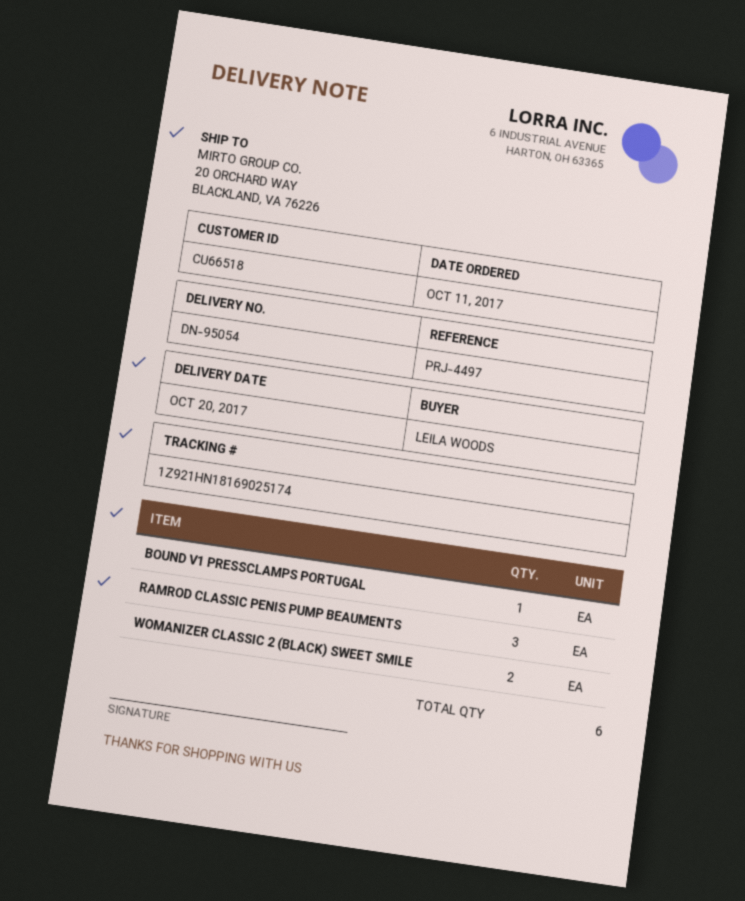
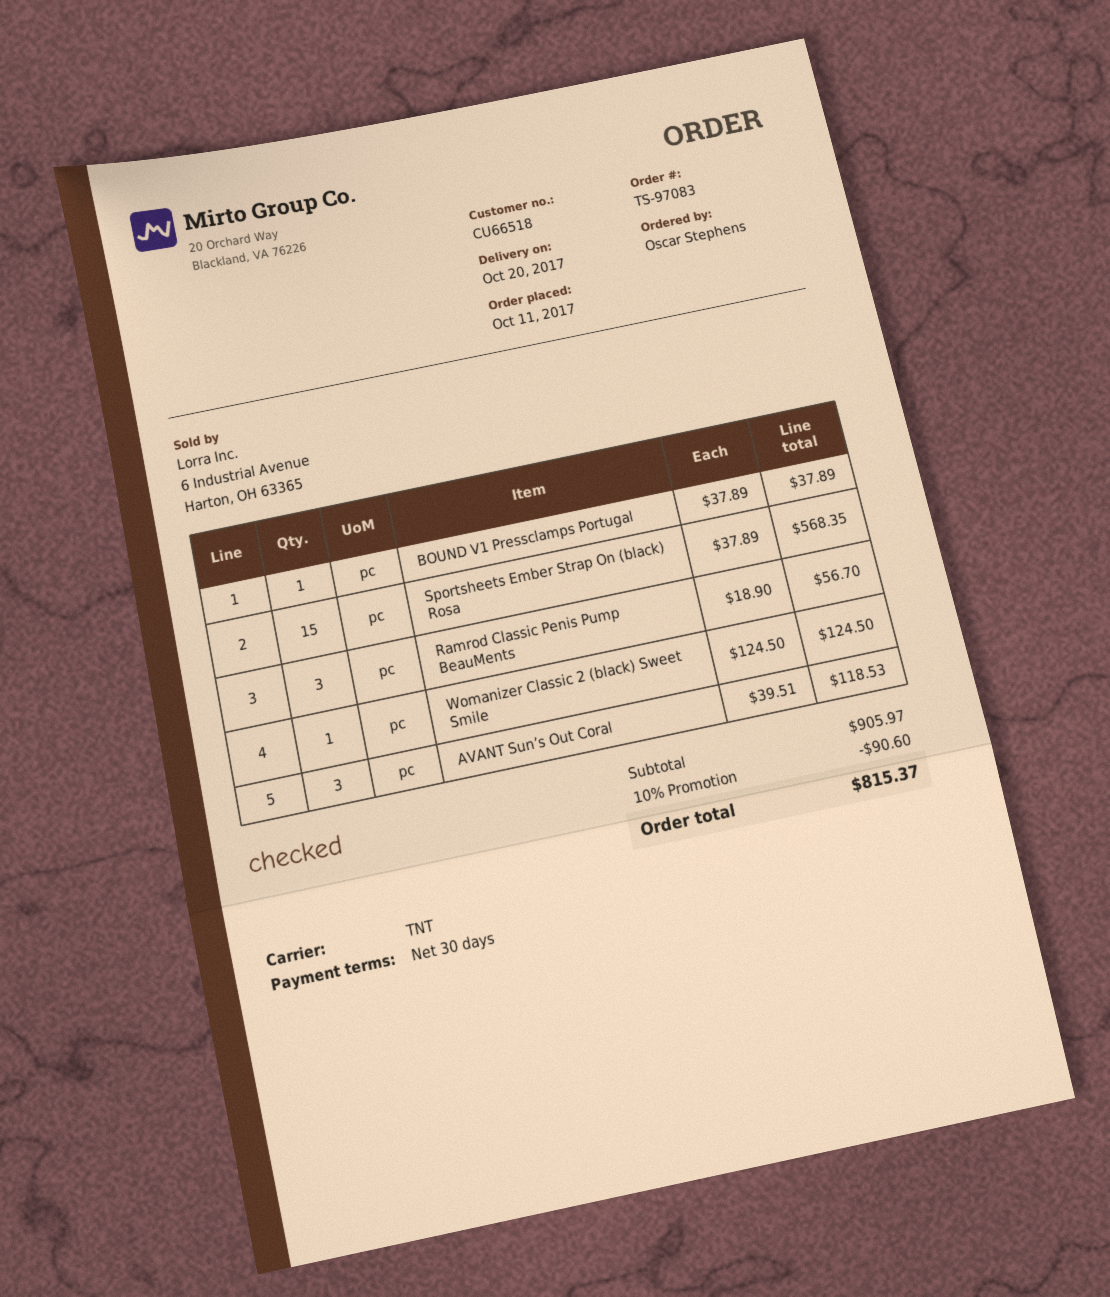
ordered by: LEILA WOODS -> Oscar Stephens
WOMANIZER CLASSIC 2 (BLACK) SWEET SMILE: 2 -> 1
Sportsheets Ember Strap On (black) Rosa: none -> 15
AVANT Sun’s Out Coral: none -> 3

